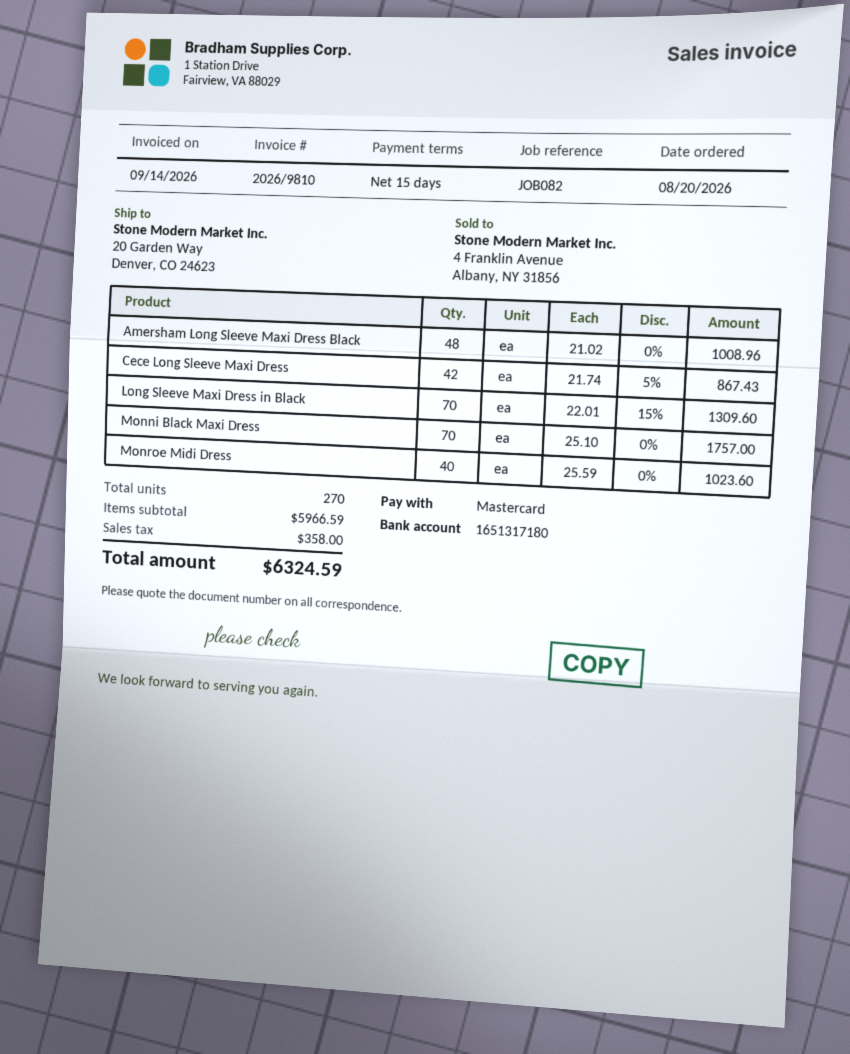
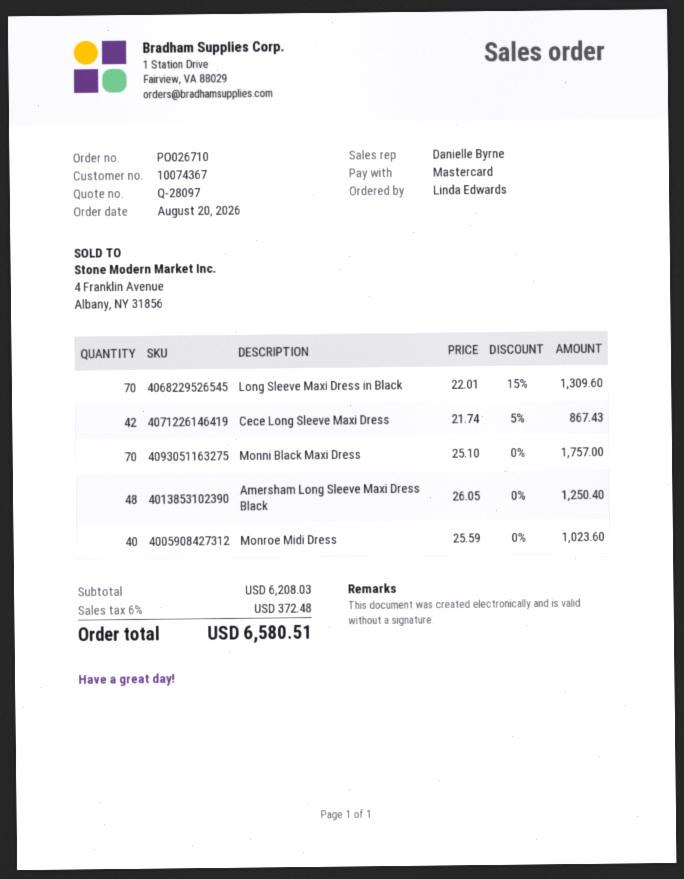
Amersham Long Sleeve Maxi Dress Black: 48 x 21.02 = 1008.96 -> 48 x 26.05 = 1250.40
subtotal: 5966.59 -> 6208.03
tax: 358.00 -> 372.48
total: 6324.59 -> 6580.51

